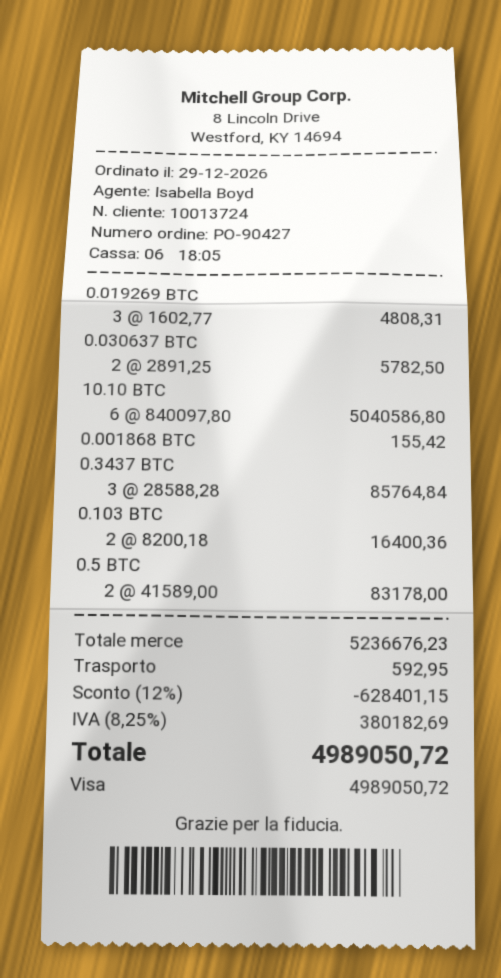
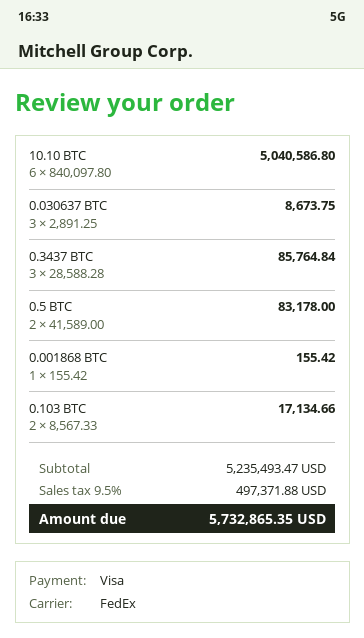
0.019269 BTC: 3 x 1602.77 = 4808.31 -> none
0.030637 BTC: 2 x 2891.25 = 5782.50 -> 3 x 2891.25 = 8673.75
0.103 BTC: 2 x 8200.18 = 16400.36 -> 2 x 8567.33 = 17134.66
subtotal: 5236676.23 -> 5235493.47
discount: 12% = 628401.15 -> none
shipping: 592.95 -> none
tax: 8.25% = 380182.69 -> 9.5% = 497371.88
total: 4989050.72 -> 5732865.35

